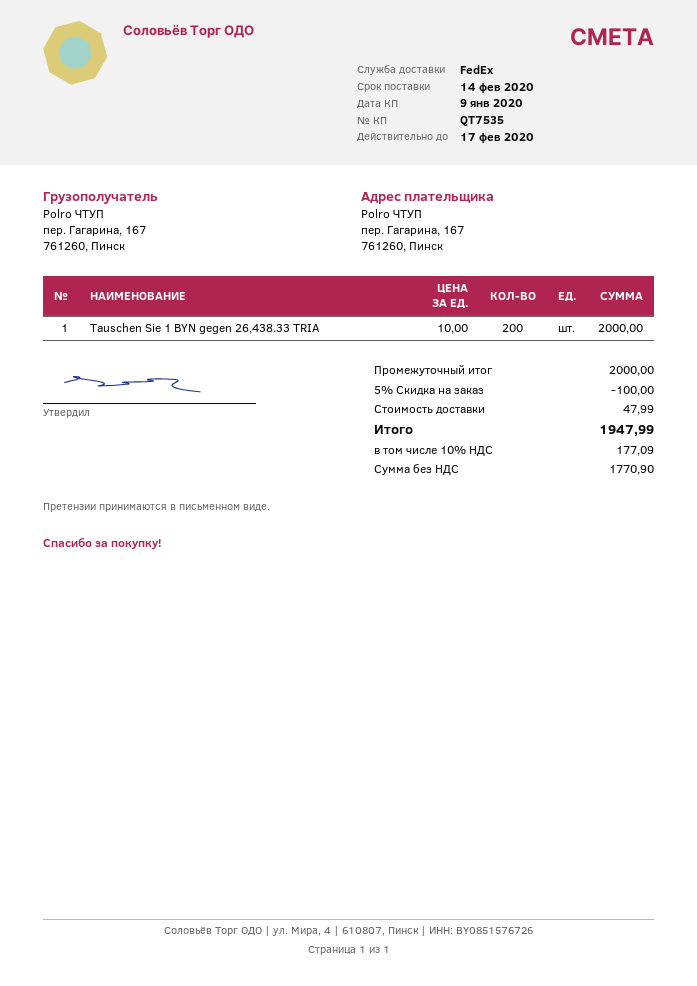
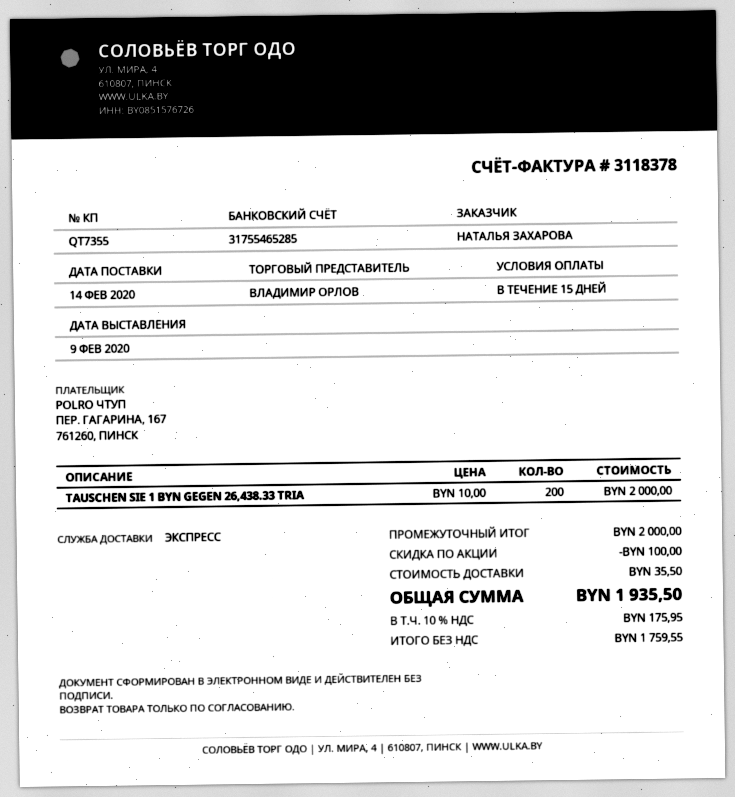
quote number: QT7535 -> QT7355
shipping method: FedEx -> express
shipping: 47.99 -> 35.50
net: 1770.90 -> 1759.55
tax: 10% = 177.09 -> 10% = 175.95
total: 1947.99 -> 1935.50

